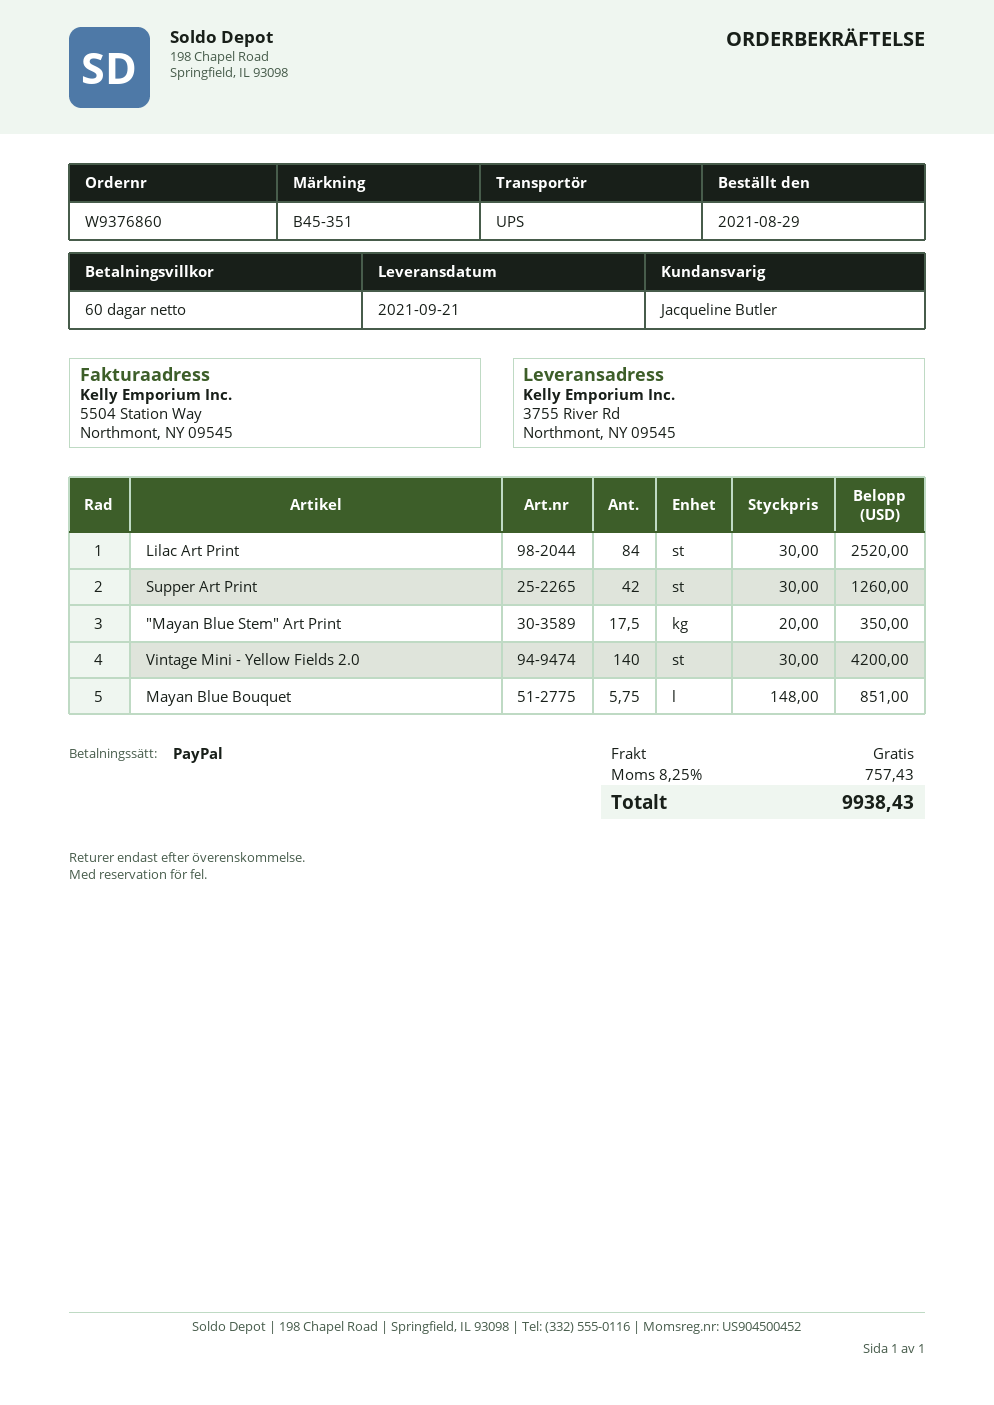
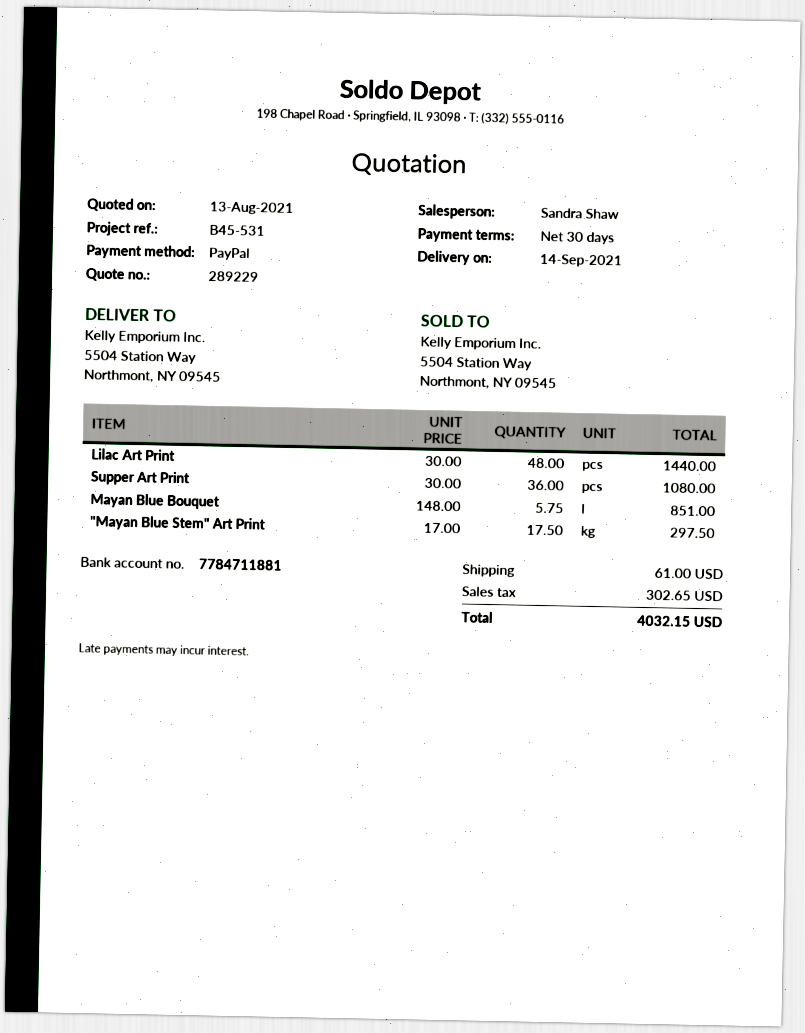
delivery date: 2021-09-21 -> 2021-09-14
payment terms: 60 days -> 30 days
reference: B45-351 -> B45-531
sales rep: Jacqueline Butler -> Sandra Shaw
ship to: 3755 River Rd, Northmont, NY 09545 -> 5504 Station Way, Northmont, NY 09545
Lilac Art Print: 84 x 30.00 = 2520.00 -> 48 x 30.00 = 1440.00
Supper Art Print: 42 x 30.00 = 1260.00 -> 36 x 30.00 = 1080.00
"Mayan Blue Stem" Art Print: 17.5 x 20.00 = 350.00 -> 17.5 x 17.00 = 297.50
Vintage Mini - Yellow Fields 2.0: 140 x 30.00 = 4200.00 -> none
shipping: 0.00 -> 61.00
tax: 757.43 -> 302.65
total: 9938.43 -> 4032.15

